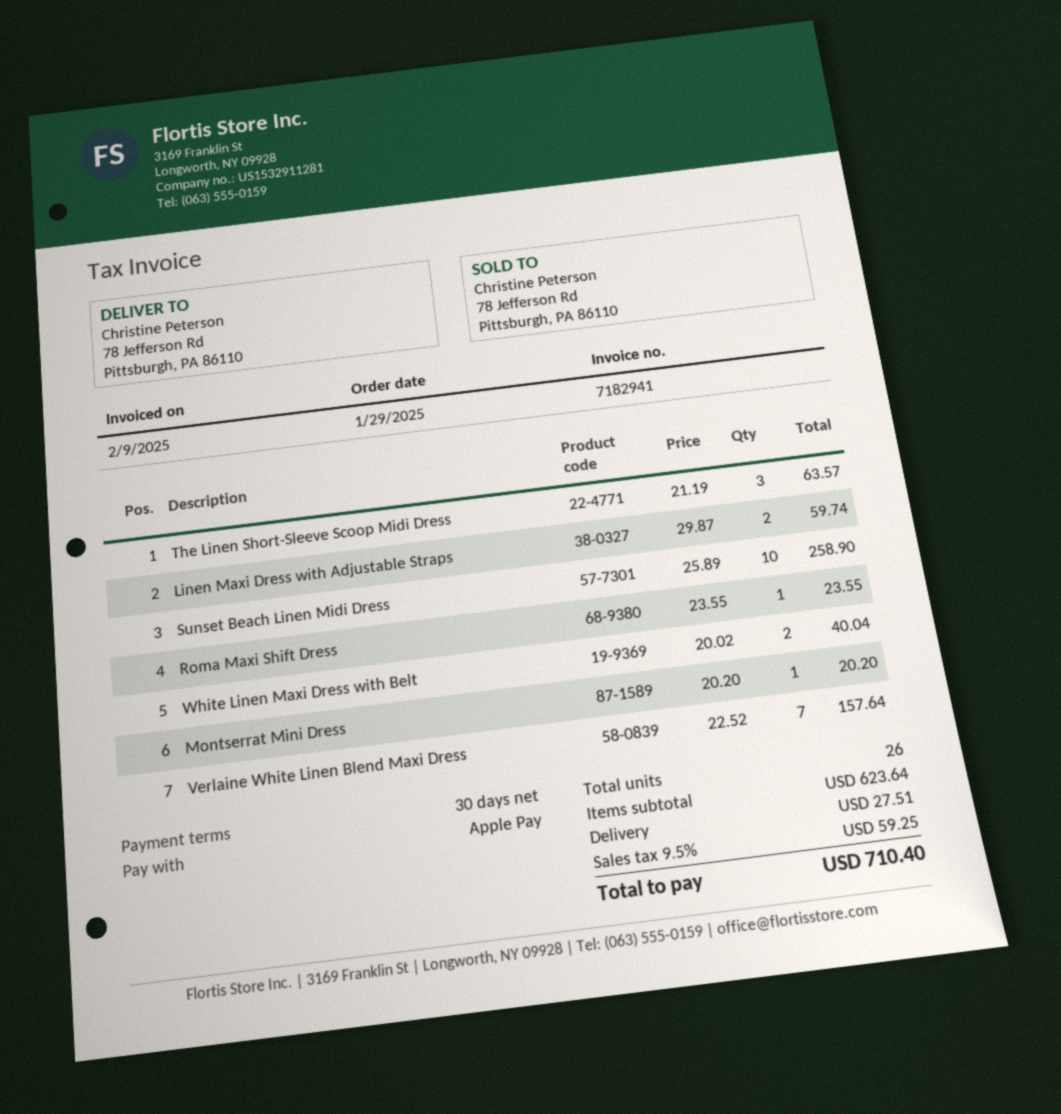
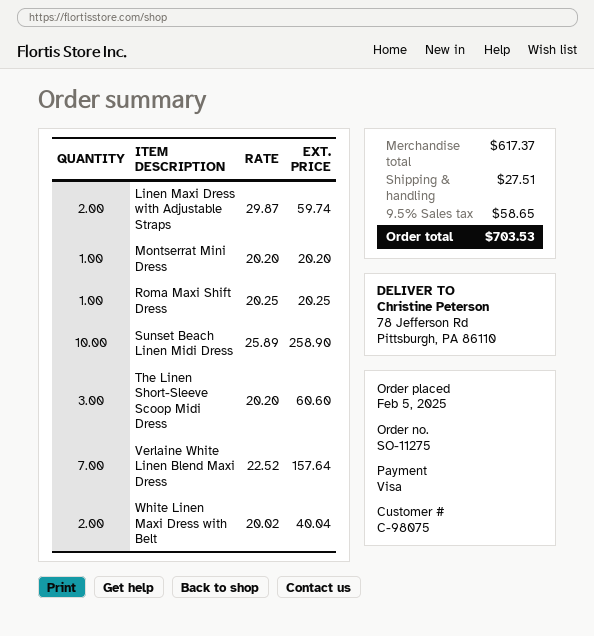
order date: 2025-01-29 -> 2025-02-05
payment method: Apple Pay -> Visa
The Linen Short-Sleeve Scoop Midi Dress: 3 x 21.19 = 63.57 -> 3 x 20.20 = 60.60
Roma Maxi Shift Dress: 1 x 23.55 = 23.55 -> 1 x 20.25 = 20.25
subtotal: 623.64 -> 617.37
tax: 9.5% = 59.25 -> 9.5% = 58.65
total: 710.40 -> 703.53

